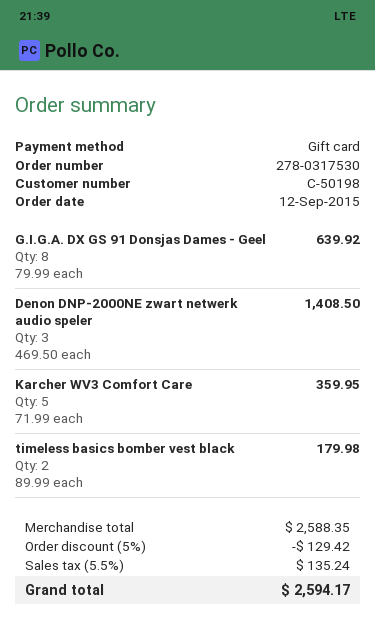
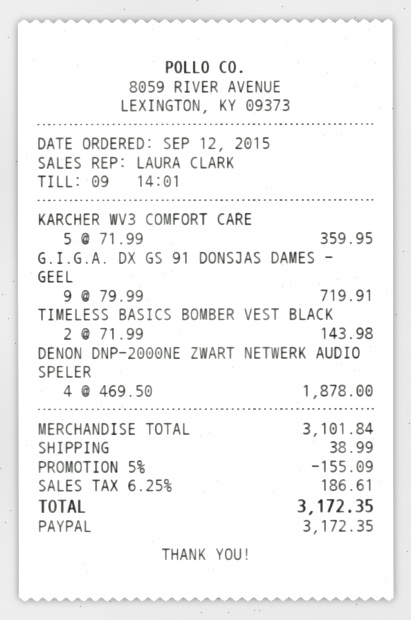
payment method: gift card -> PayPal
G.I.G.A. DX GS 91 Donsjas Dames - Geel: 8 x 79.99 = 639.92 -> 9 x 79.99 = 719.91
Denon DNP-2000NE zwart netwerk audio speler: 3 x 469.50 = 1408.50 -> 4 x 469.50 = 1878.00
timeless basics bomber vest black: 2 x 89.99 = 179.98 -> 2 x 71.99 = 143.98
subtotal: 2588.35 -> 3101.84
discount: 5% = 129.42 -> 5% = 155.09
shipping: none -> 38.99
tax: 5.5% = 135.24 -> 6.25% = 186.61
total: 2594.17 -> 3172.35

